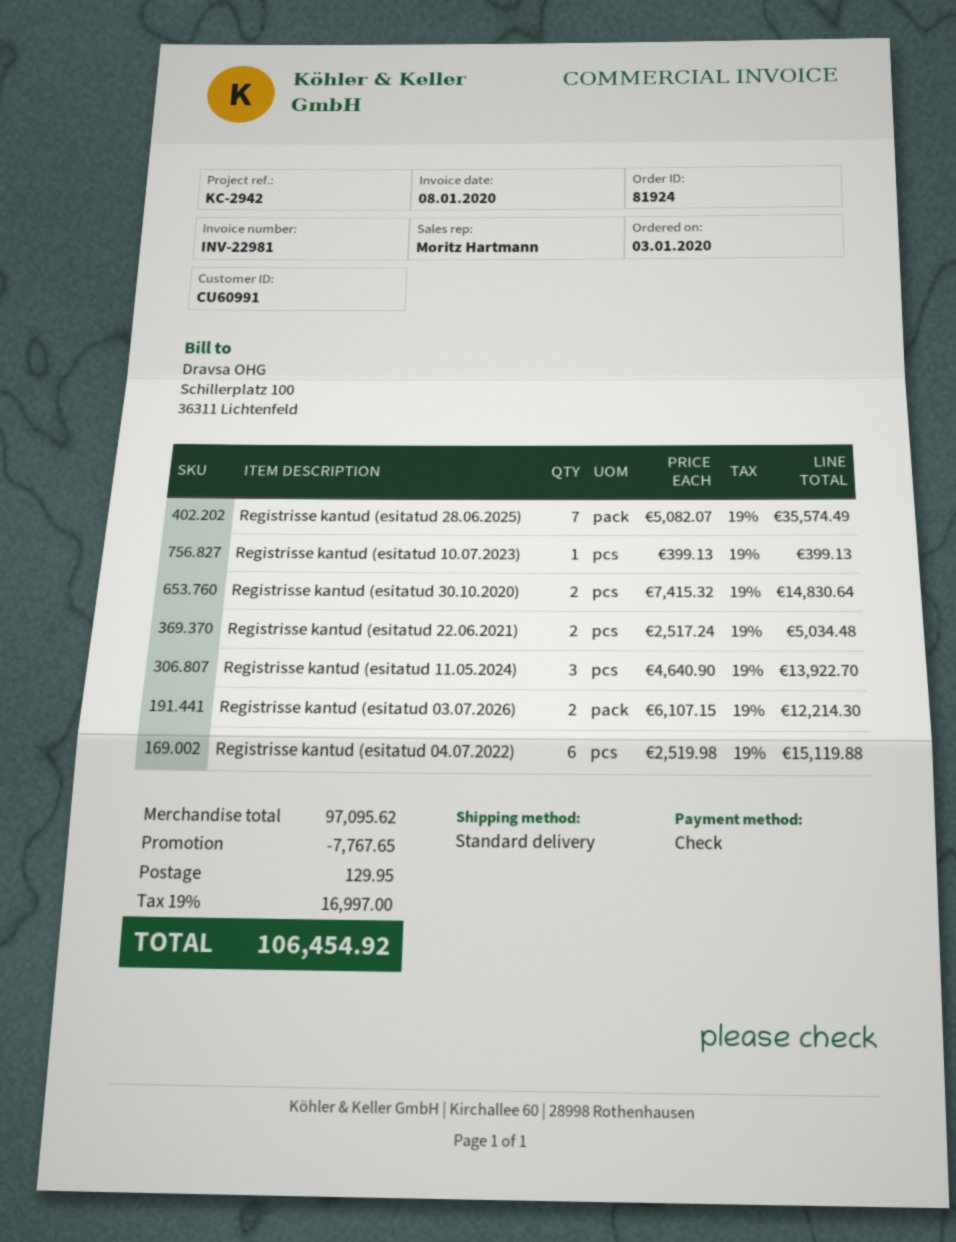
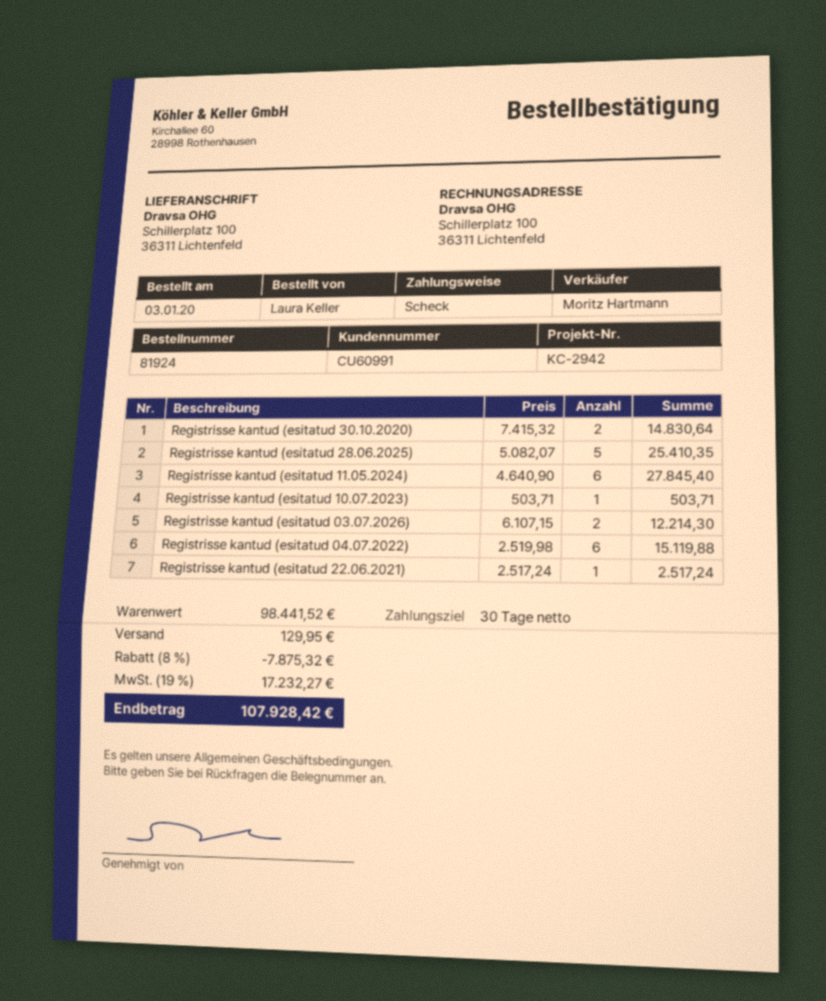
Registrisse kantud (esitatud 28.06.2025): 7 x 5082.07 = 35574.49 -> 5 x 5082.07 = 25410.35
Registrisse kantud (esitatud 10.07.2023): 1 x 399.13 = 399.13 -> 1 x 503.71 = 503.71
Registrisse kantud (esitatud 22.06.2021): 2 x 2517.24 = 5034.48 -> 1 x 2517.24 = 2517.24
Registrisse kantud (esitatud 11.05.2024): 3 x 4640.90 = 13922.70 -> 6 x 4640.90 = 27845.40
subtotal: 97095.62 -> 98441.52
discount: 7767.65 -> 7875.32
tax: 19% = 16997.00 -> 19% = 17232.27
total: 106454.92 -> 107928.42

